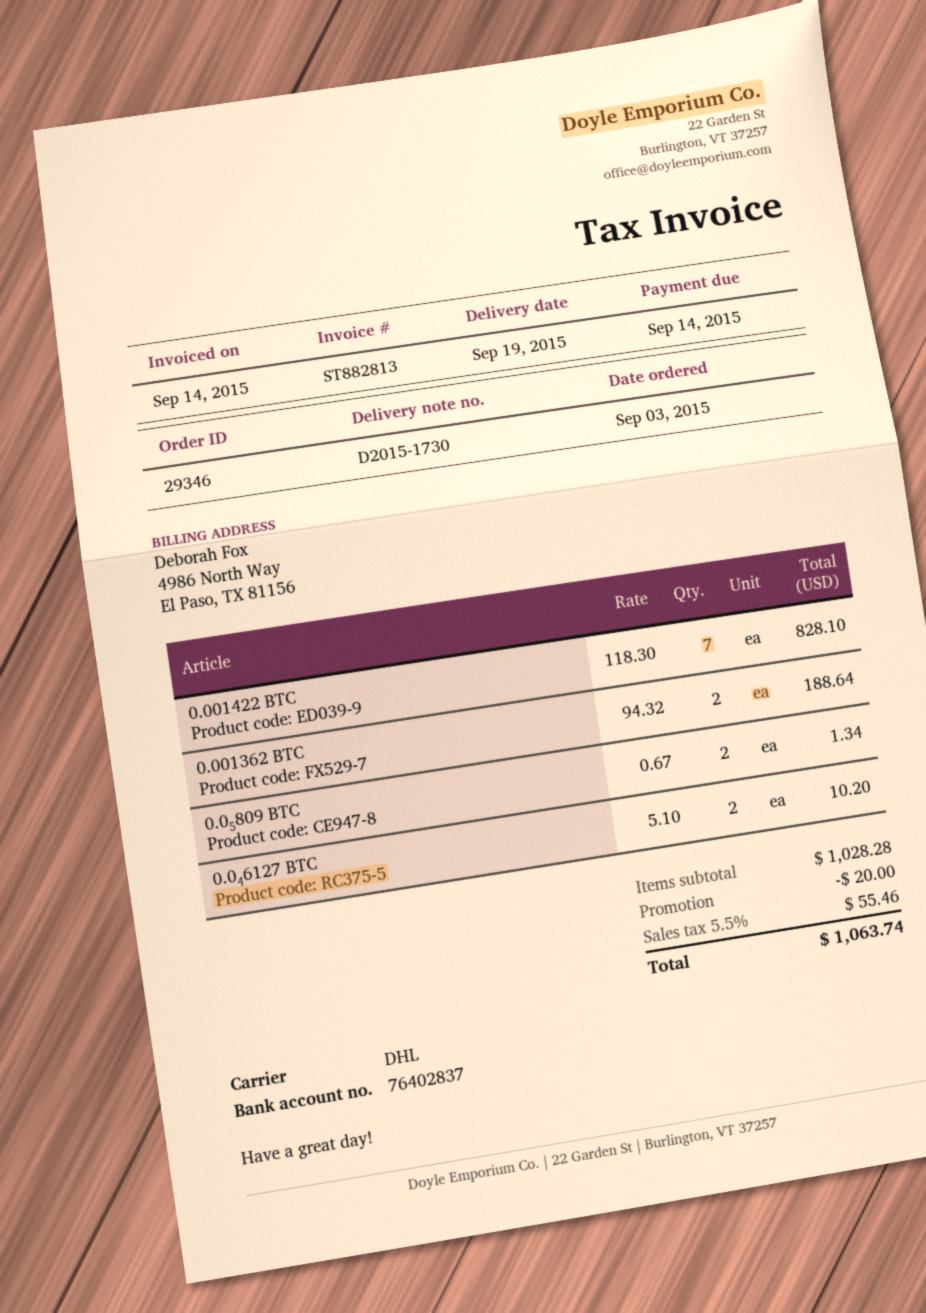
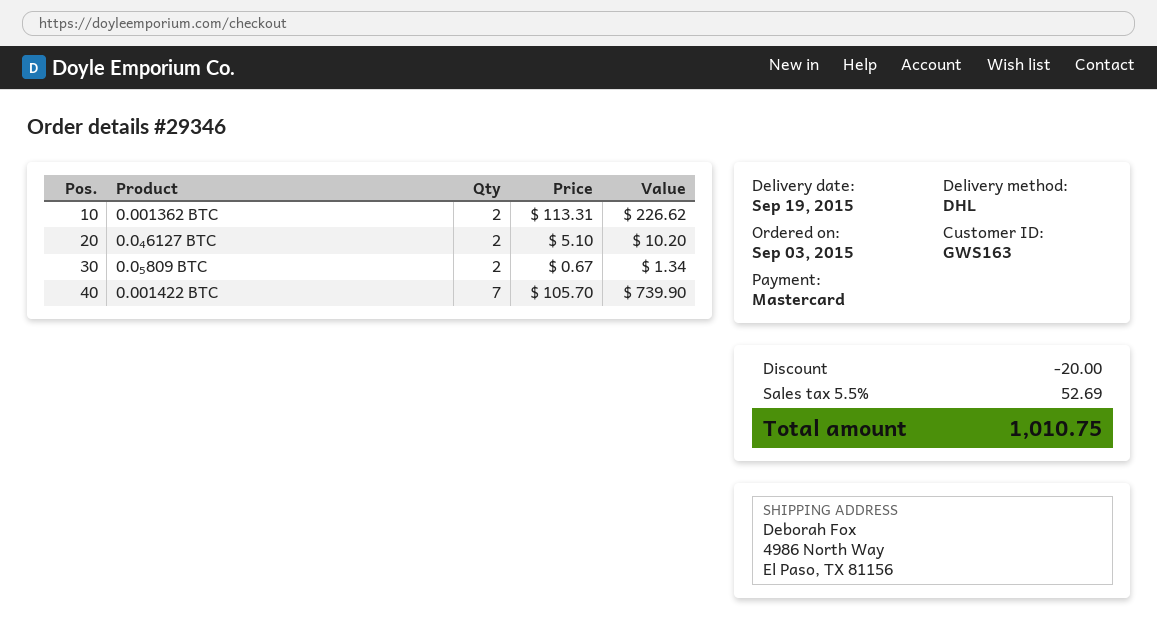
0.001422 BTC: 7 x 118.30 = 828.10 -> 7 x 105.70 = 739.90
0.001362 BTC: 2 x 94.32 = 188.64 -> 2 x 113.31 = 226.62
tax: 5.5% = 55.46 -> 5.5% = 52.69
total: 1063.74 -> 1010.75

